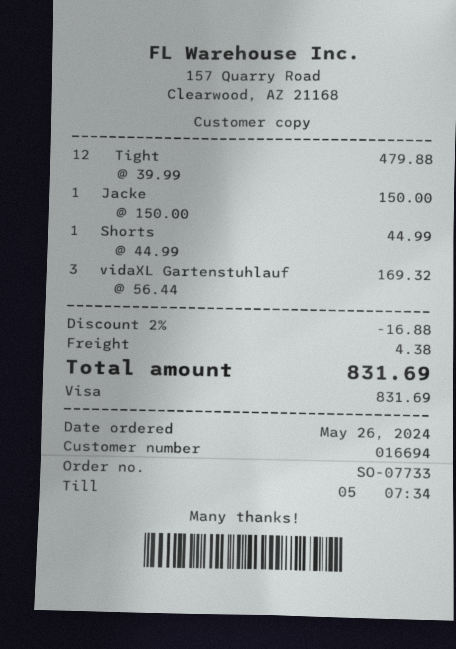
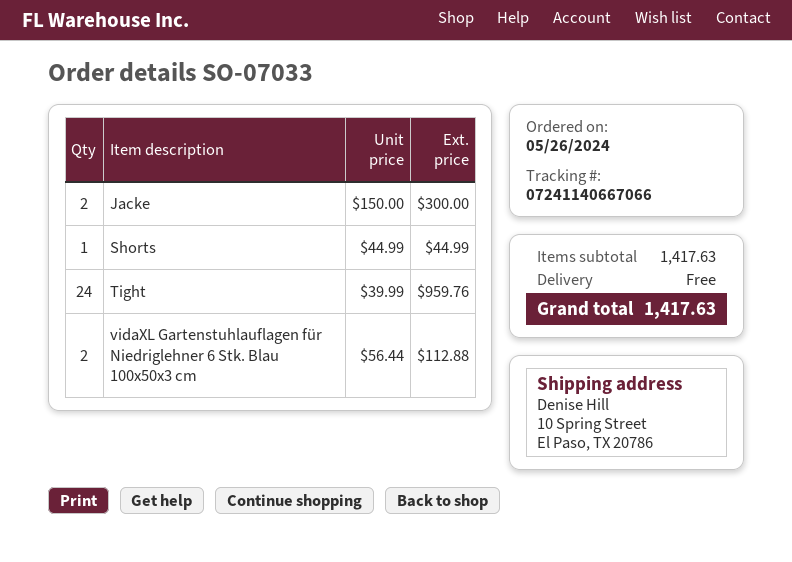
order number: SO-07733 -> SO-07033
Tight: 12 x 39.99 = 479.88 -> 24 x 39.99 = 959.76
Jacke: 1 x 150.00 = 150.00 -> 2 x 150.00 = 300.00
vidaXL Gartenstuhlauf: 3 x 56.44 = 169.32 -> 2 x 56.44 = 112.88
discount: 2% = 16.88 -> none
shipping: 4.38 -> 0.00
total: 831.69 -> 1417.63

